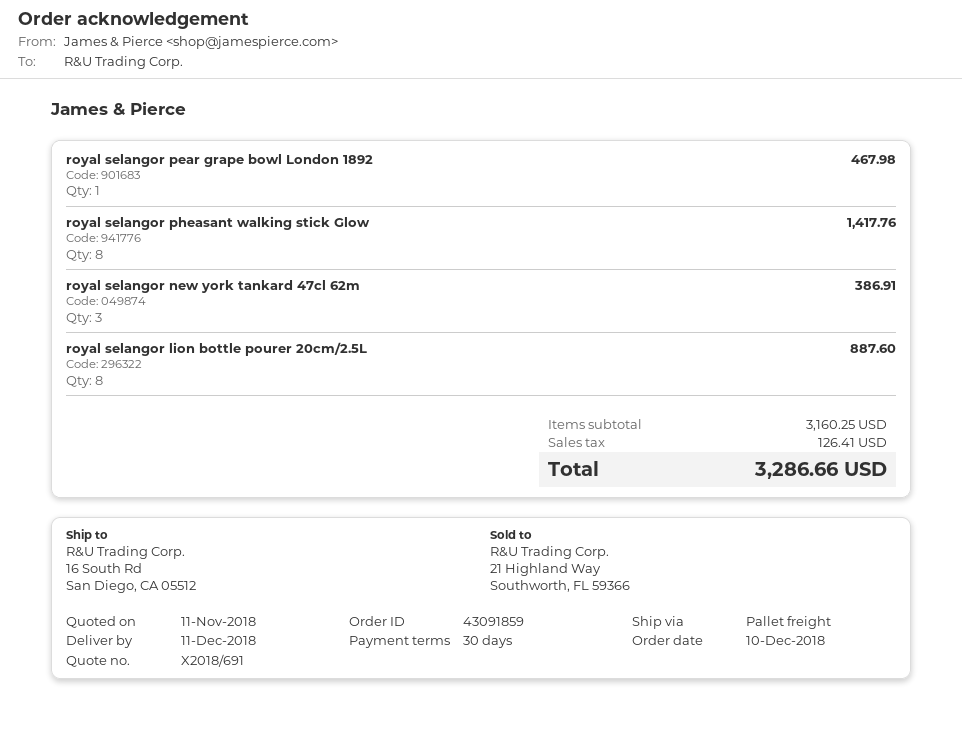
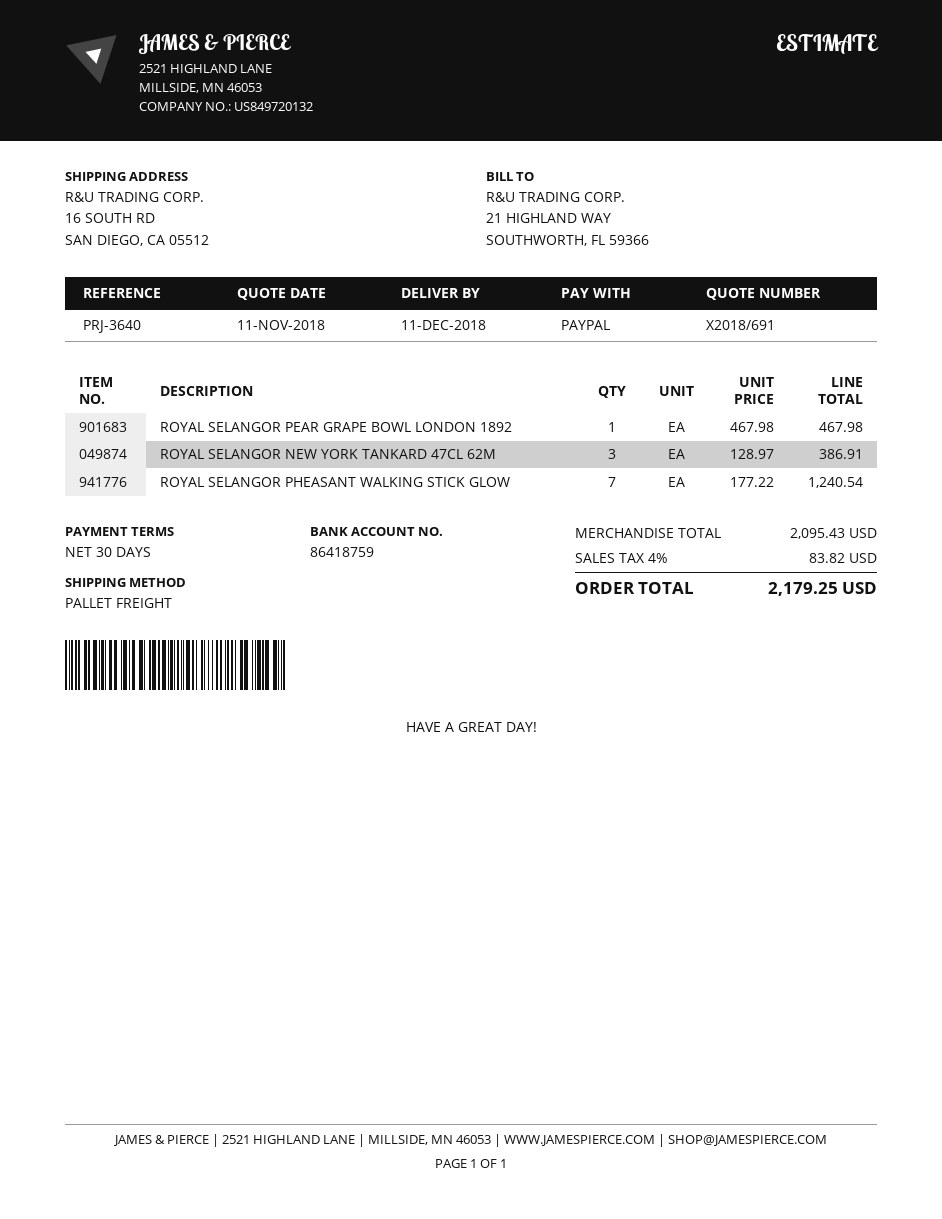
royal selangor pheasant walking stick Glow: 8 for 1417.76 -> 7 for 1240.54
royal selangor lion bottle pourer 20cm/2.5L: 8 for 887.60 -> none
subtotal: 3160.25 -> 2095.43
tax: 126.41 -> 83.82
total: 3286.66 -> 2179.25

